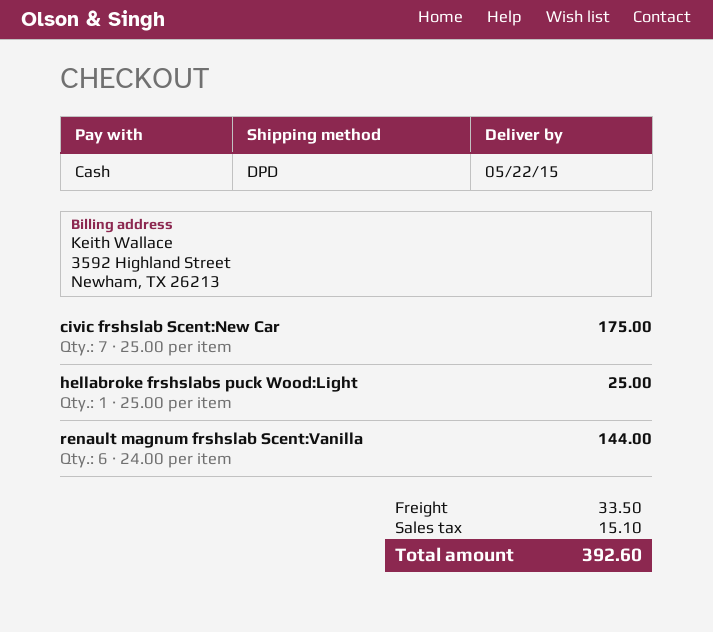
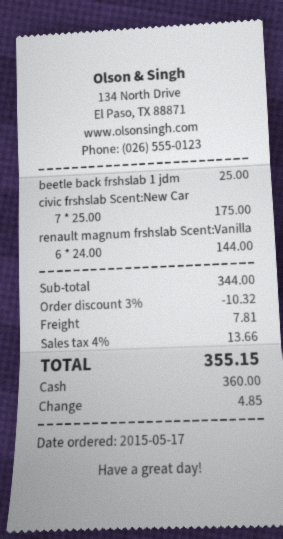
hellabroke frshslabs puck Wood:Light: 1 x 25.00 = 25.00 -> none
beetle back frshslab 1 jdm: none -> 1 x 25.00 = 25.00
discount: none -> 3% = 10.32
shipping: 33.50 -> 7.81
tax: 15.10 -> 13.66
total: 392.60 -> 355.15

